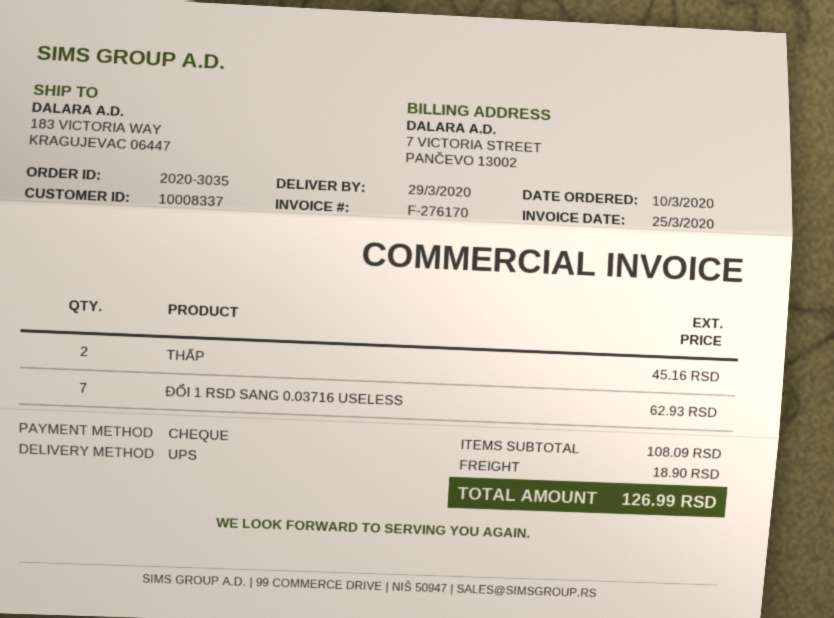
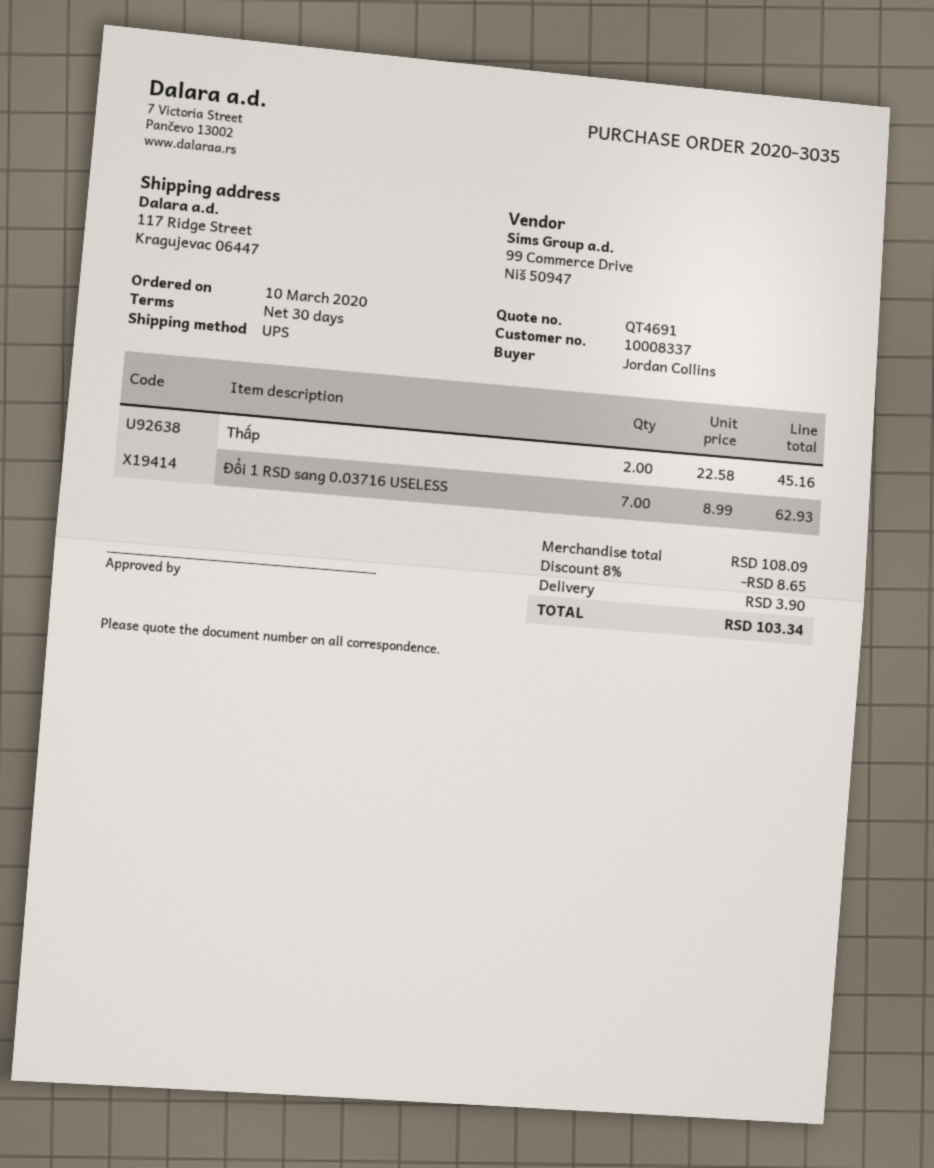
ship to: 183 VICTORIA WAY, KRAGUJEVAC 06447 -> 117 Ridge Street, Kragujevac 06447
discount: none -> 8% = 8.65
shipping: 18.90 -> 3.90
total: 126.99 -> 103.34

